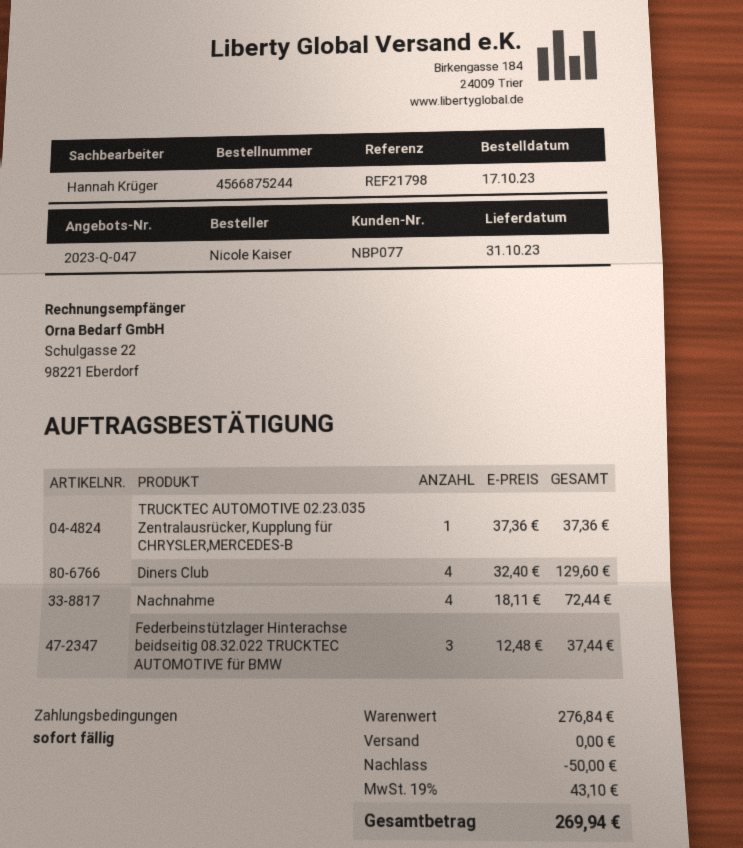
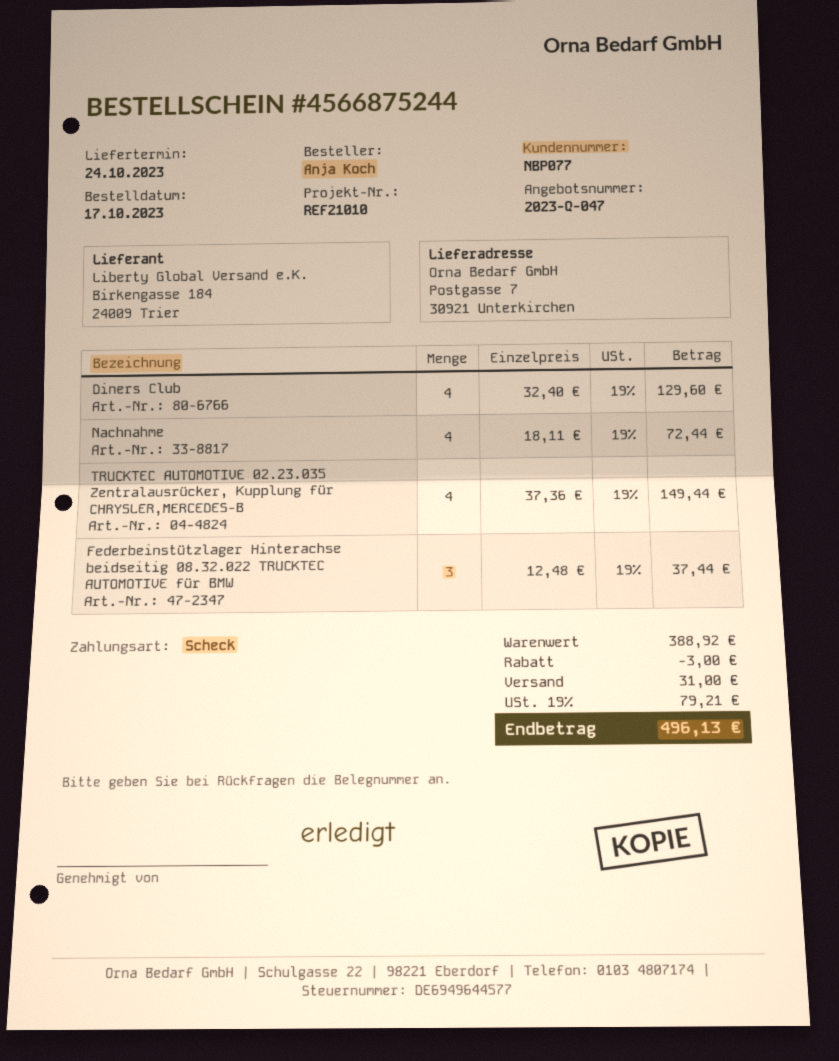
delivery date: 2023-10-31 -> 2023-10-24
reference: REF21798 -> REF21010
ordered by: Nicole Kaiser -> Anja Koch
TRUCKTEC AUTOMOTIVE 02.23.035 Zentralausrücker, Kupplung für CHRYSLER,MERCEDES-B: 1 x 37.36 = 37.36 -> 4 x 37.36 = 149.44
subtotal: 276.84 -> 388.92
discount: 50.00 -> 3.00
shipping: 0.00 -> 31.00
tax: 19% = 43.10 -> 19% = 79.21
total: 269.94 -> 496.13

